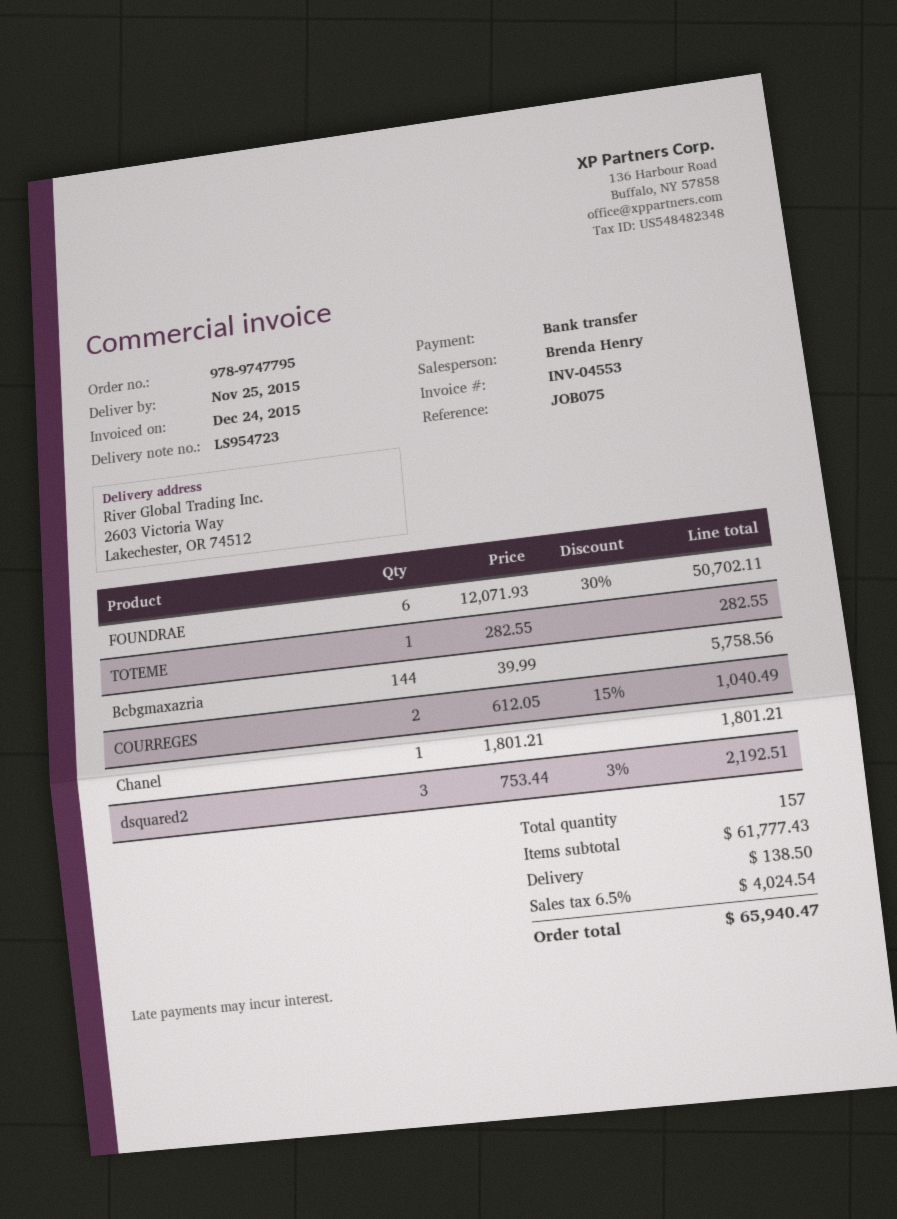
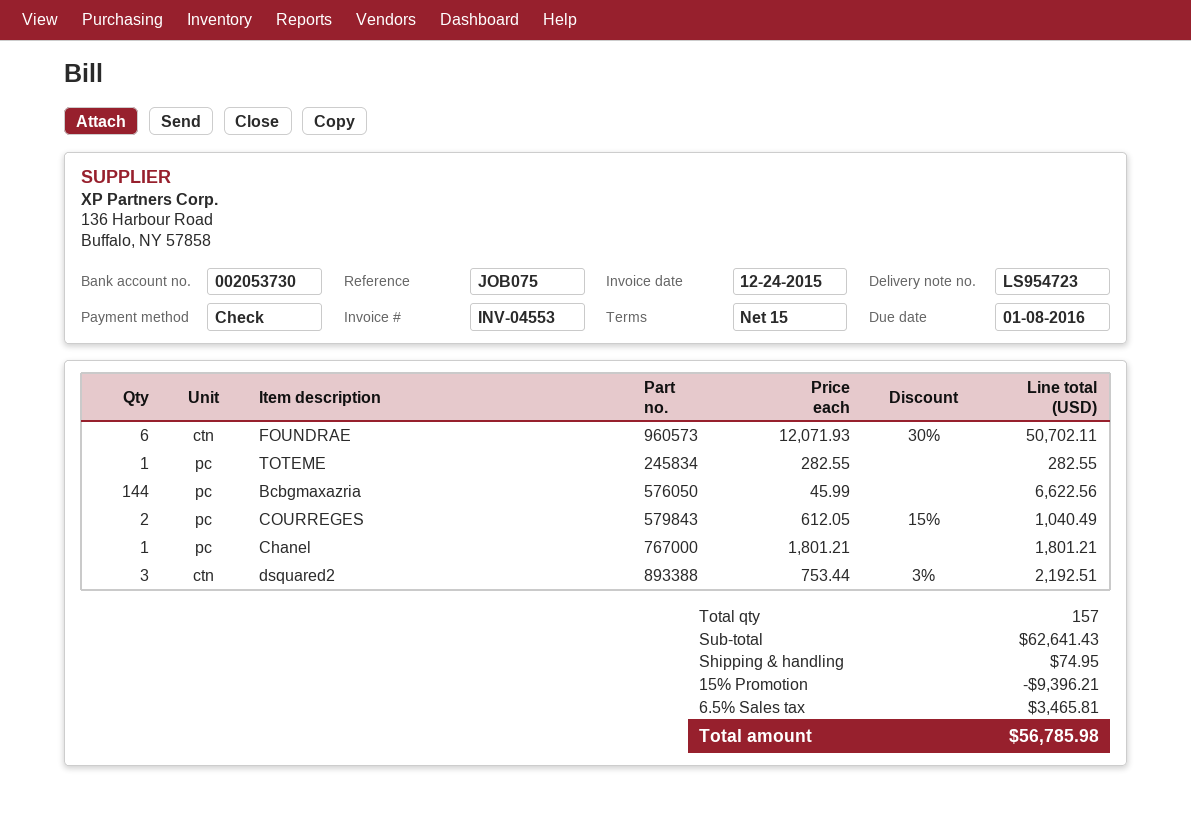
payment method: bank transfer -> cheque
Bcbgmaxazria: 144 x 39.99 = 5758.56 -> 144 x 45.99 = 6622.56
subtotal: 61777.43 -> 62641.43
discount: none -> 15% = 9396.21
shipping: 138.50 -> 74.95
tax: 6.5% = 4024.54 -> 6.5% = 3465.81
total: 65940.47 -> 56785.98

